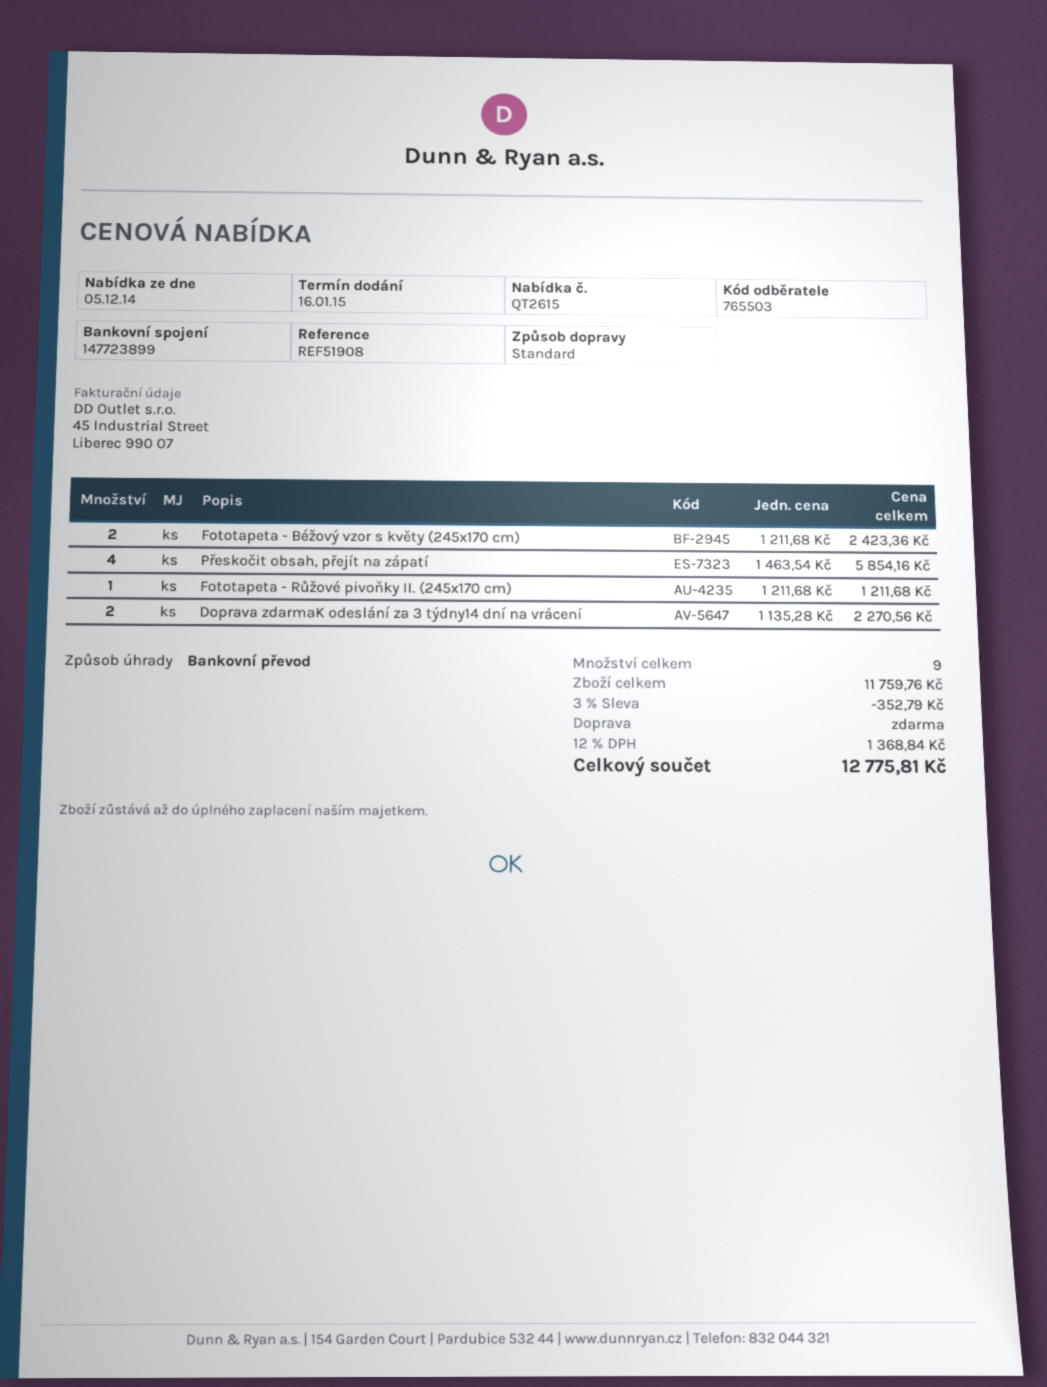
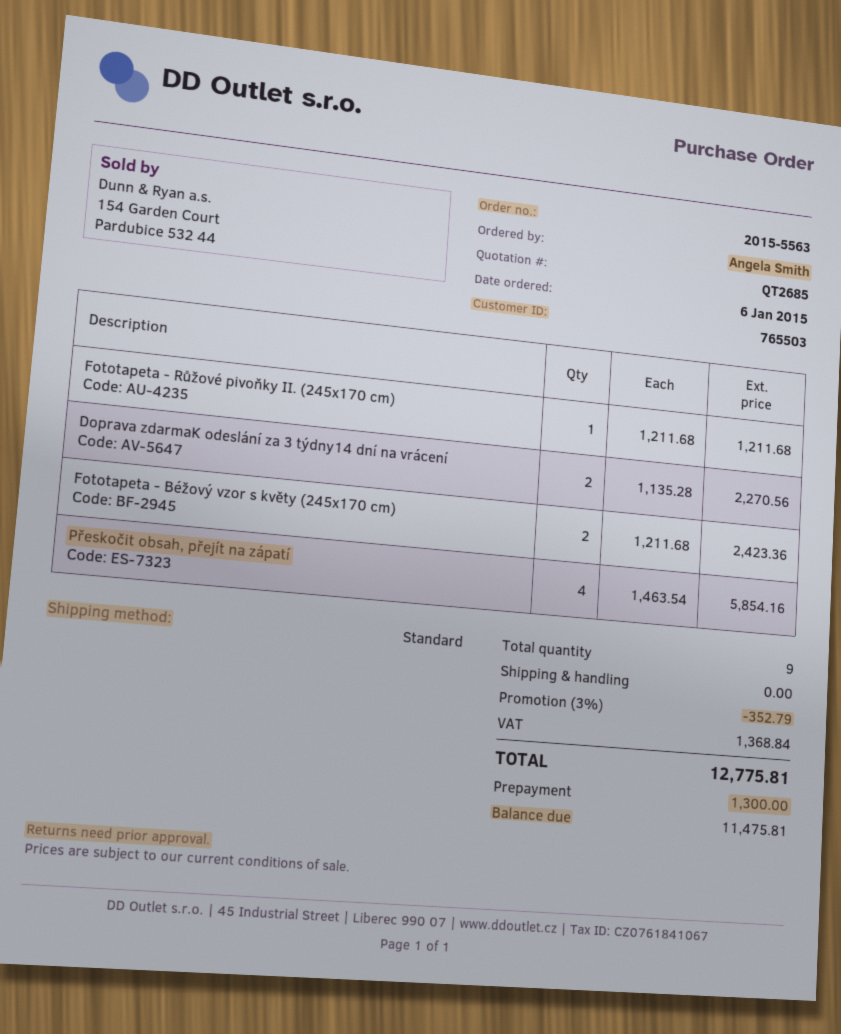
quote number: QT2615 -> QT2685

